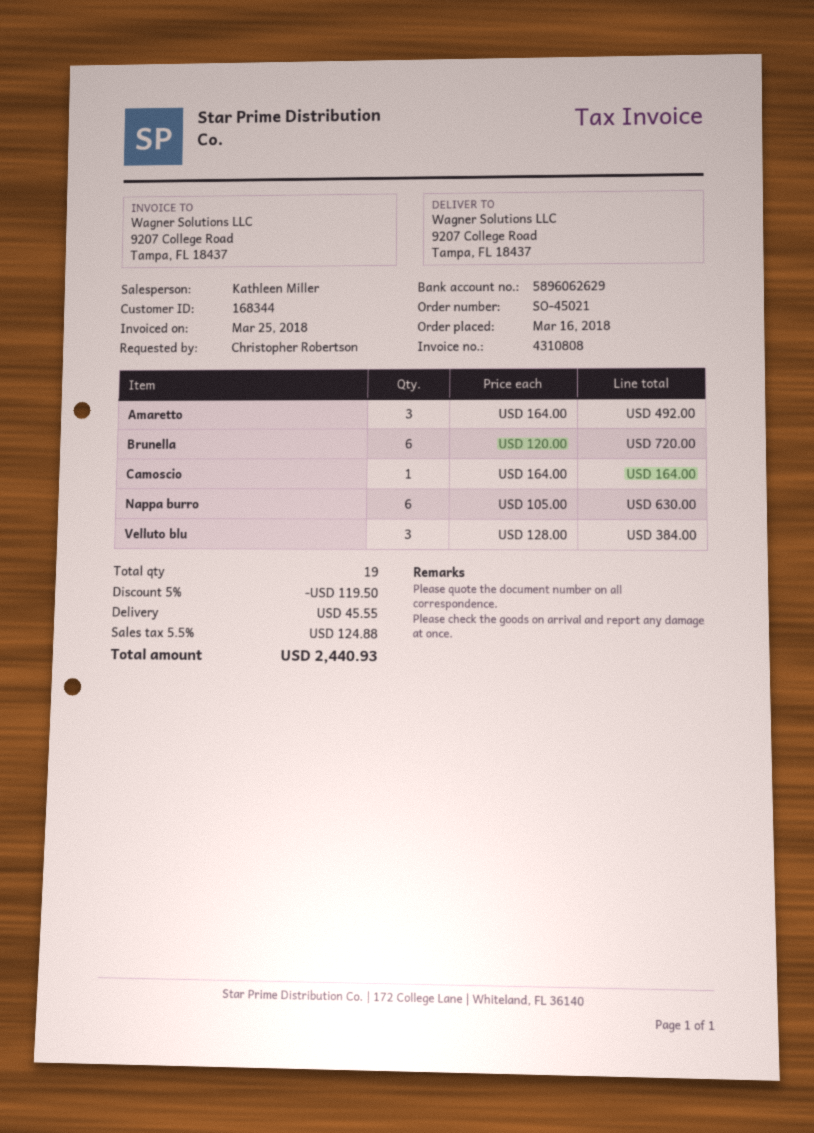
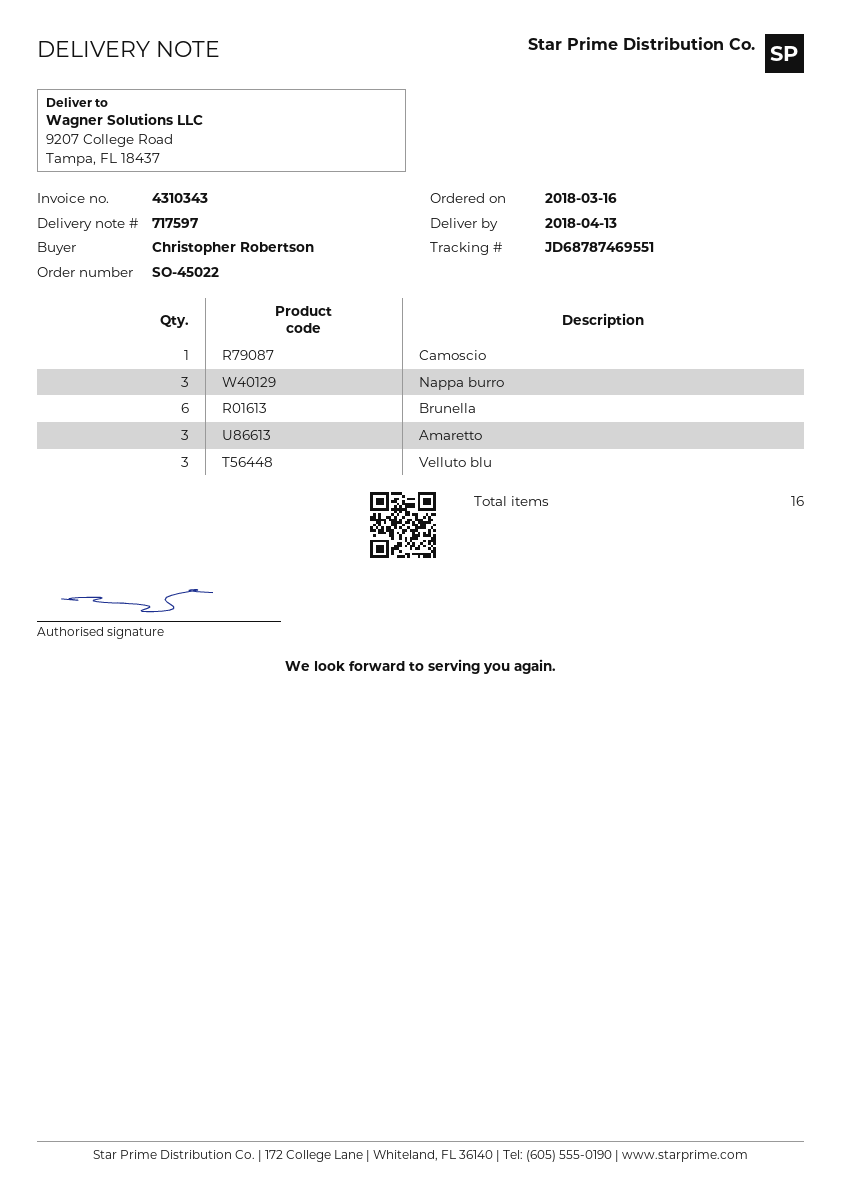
order number: SO-45021 -> SO-45022
invoice number: 4310808 -> 4310343
Nappa burro: 6 -> 3
total quantity: 19 -> 16

